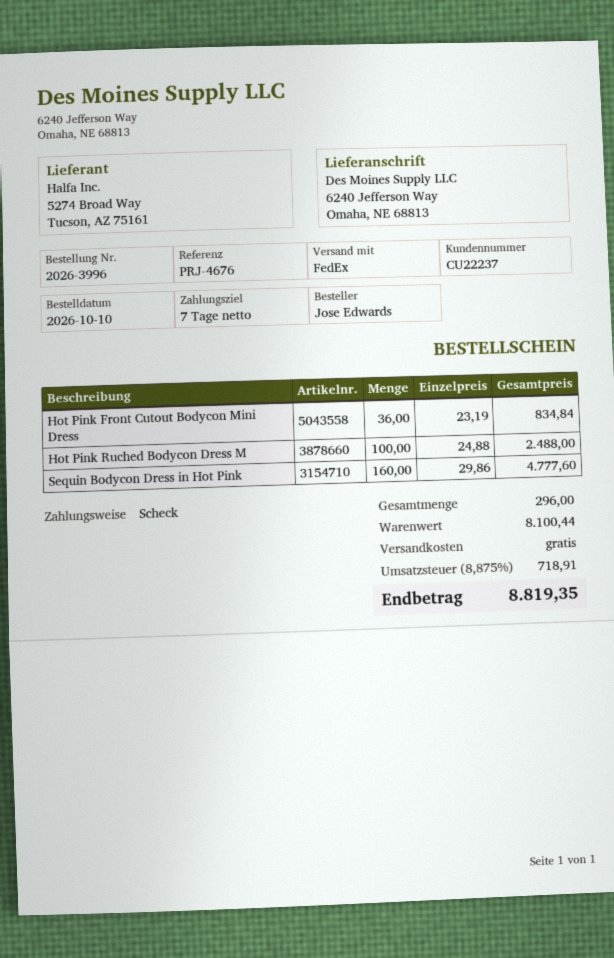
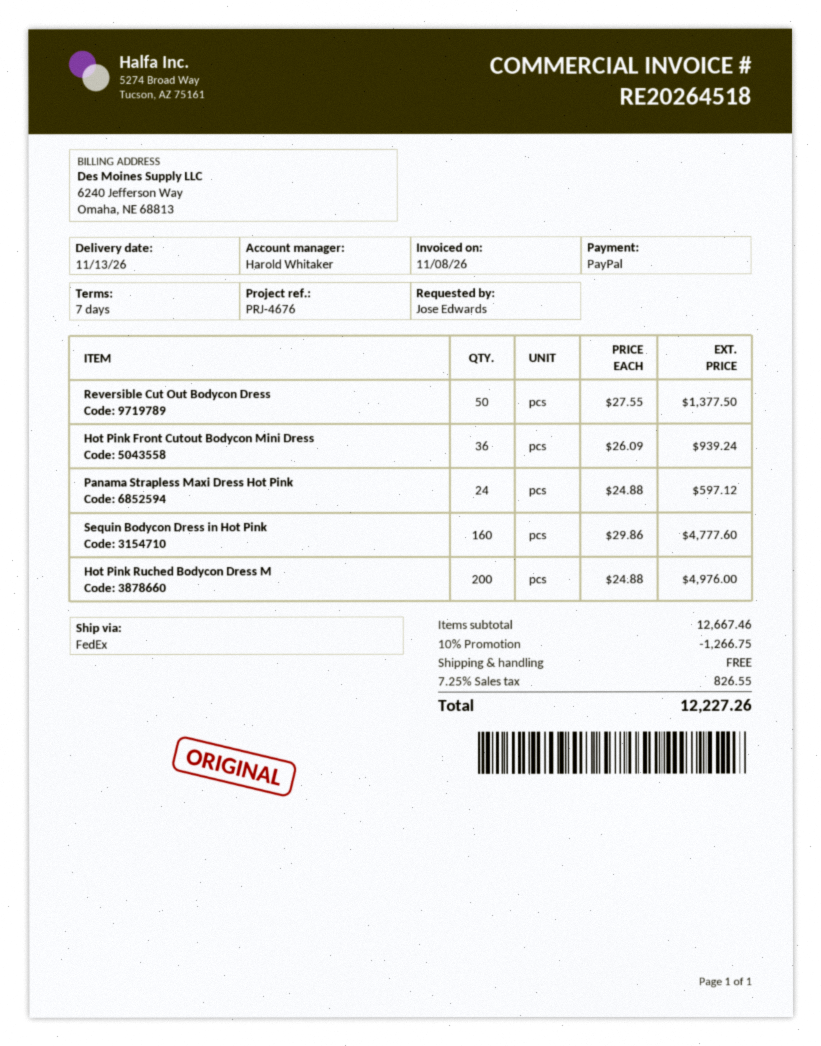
payment method: cheque -> PayPal
Hot Pink Front Cutout Bodycon Mini Dress: 36 x 23.19 = 834.84 -> 36 x 26.09 = 939.24
Hot Pink Ruched Bodycon Dress M: 100 x 24.88 = 2488.00 -> 200 x 24.88 = 4976.00
Reversible Cut Out Bodycon Dress: none -> 50 x 27.55 = 1377.50
Panama Strapless Maxi Dress Hot Pink: none -> 24 x 24.88 = 597.12
subtotal: 8100.44 -> 12667.46
discount: none -> 10% = 1266.75
tax: 8.875% = 718.91 -> 7.25% = 826.55
total: 8819.35 -> 12227.26

